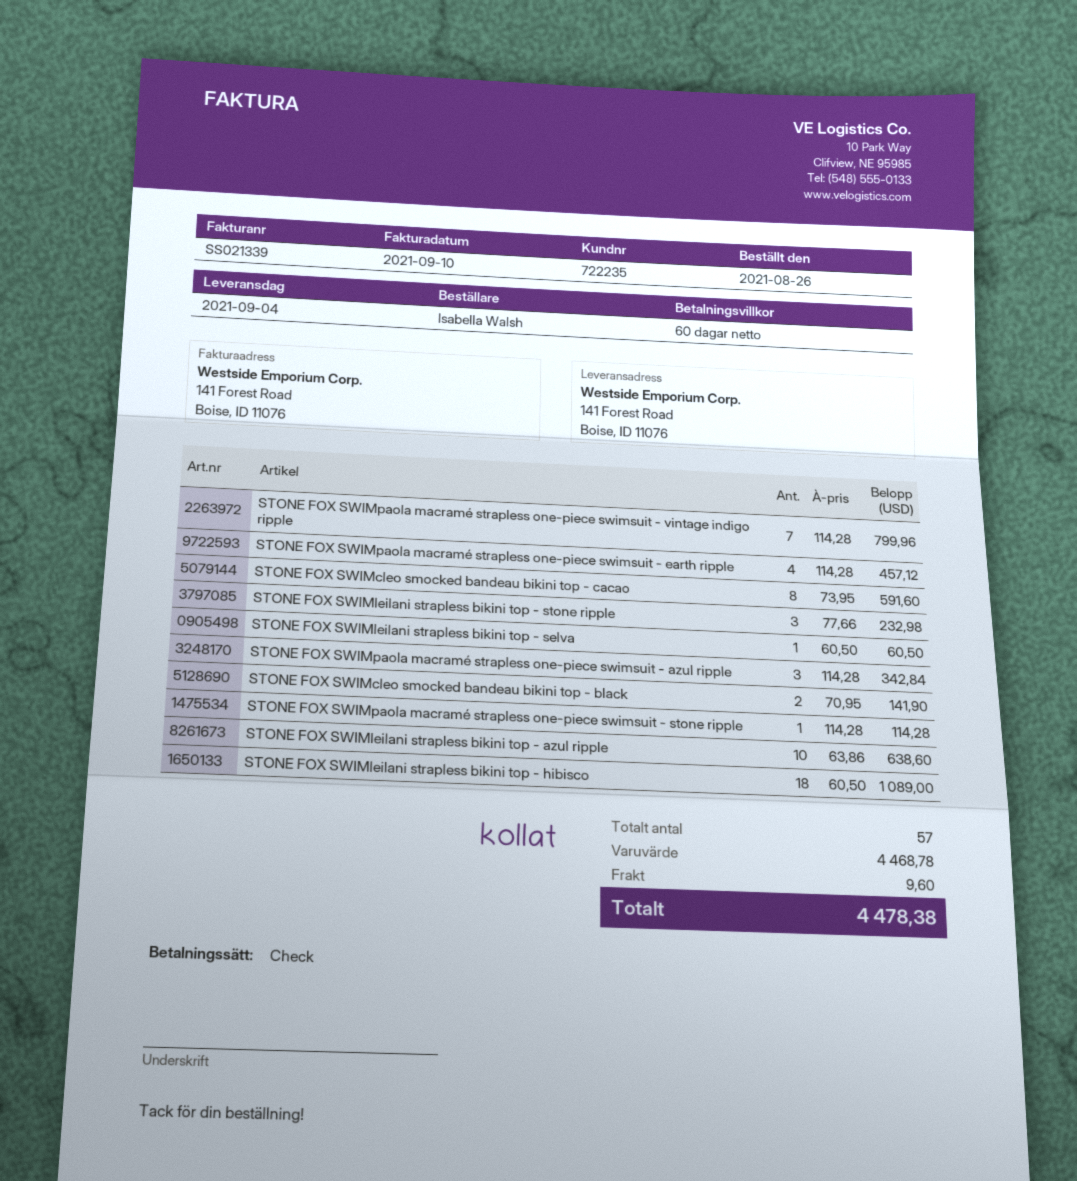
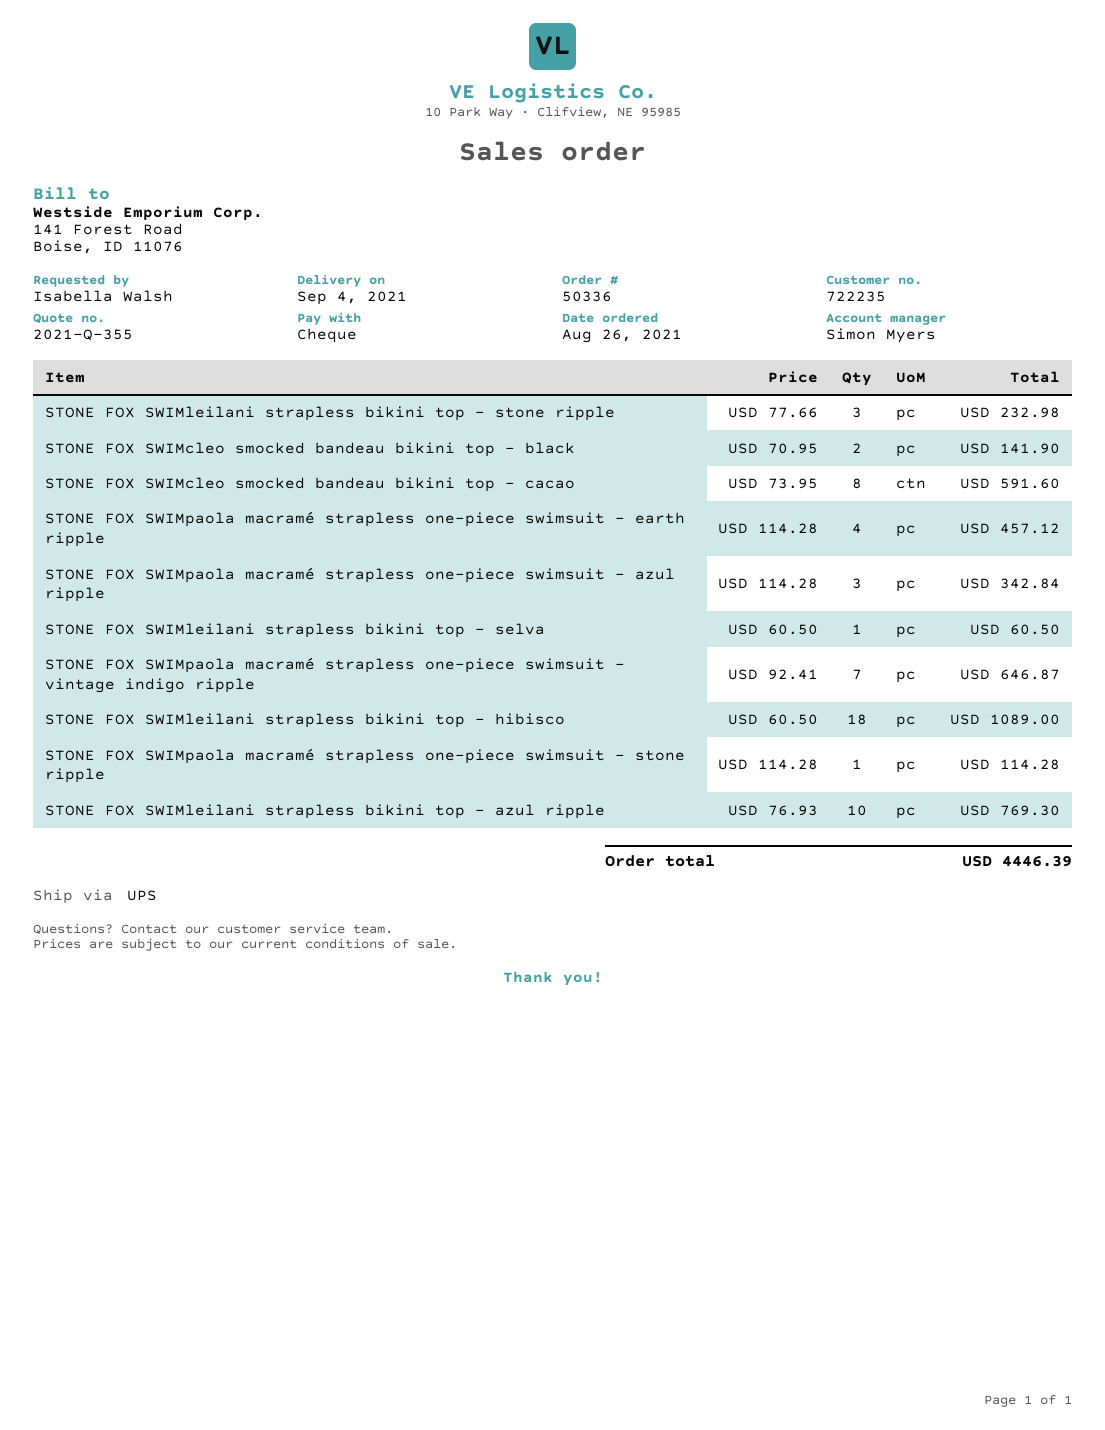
STONE FOX SWIMpaola macramé strapless one-piece swimsuit - vintage indigo ripple: 7 x 114.28 = 799.96 -> 7 x 92.41 = 646.87
STONE FOX SWIMleilani strapless bikini top - azul ripple: 10 x 63.86 = 638.60 -> 10 x 76.93 = 769.30
shipping: 9.60 -> none
total: 4478.38 -> 4446.39

